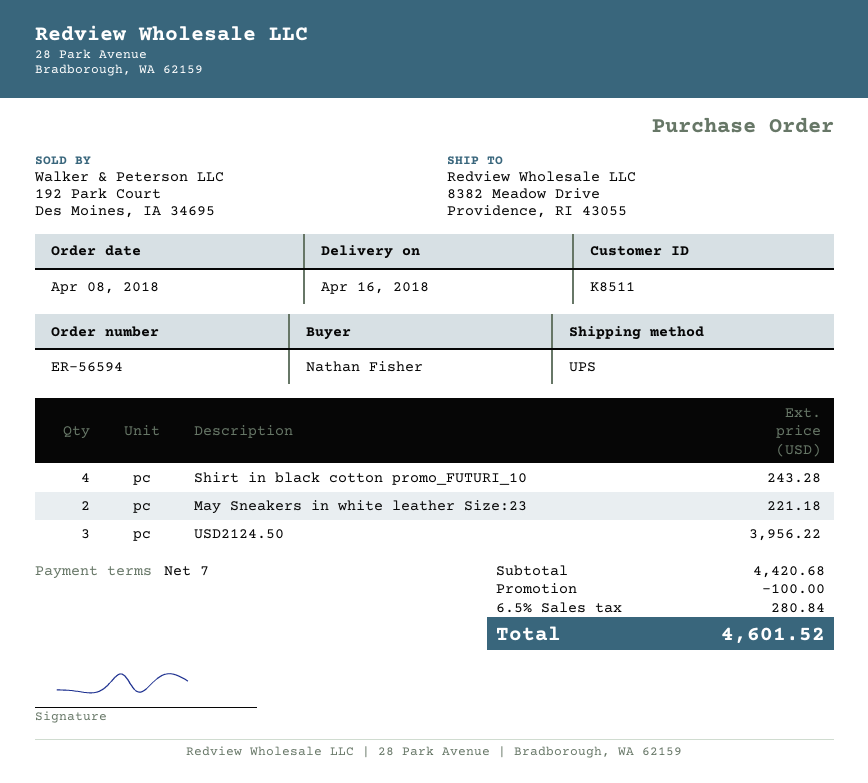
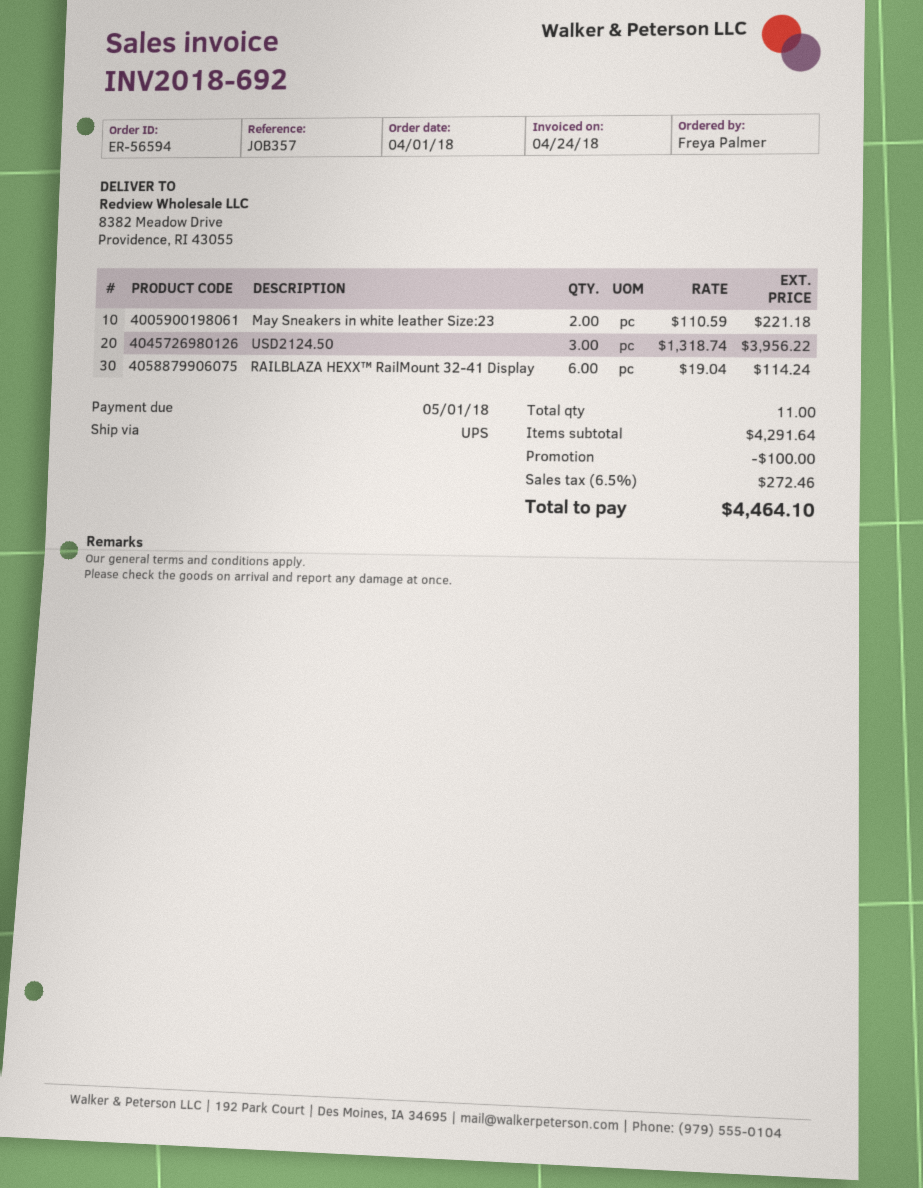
order date: 2018-04-08 -> 2018-04-01
ordered by: Nathan Fisher -> Freya Palmer
Shirt in black cotton promo_FUTURI_10: 4 for 243.28 -> none
RAILBLAZA HEXX™ RailMount 32-41 Display: none -> 6 for 114.24
subtotal: 4420.68 -> 4291.64
tax: 6.5% = 280.84 -> 6.5% = 272.46
total: 4601.52 -> 4464.10

